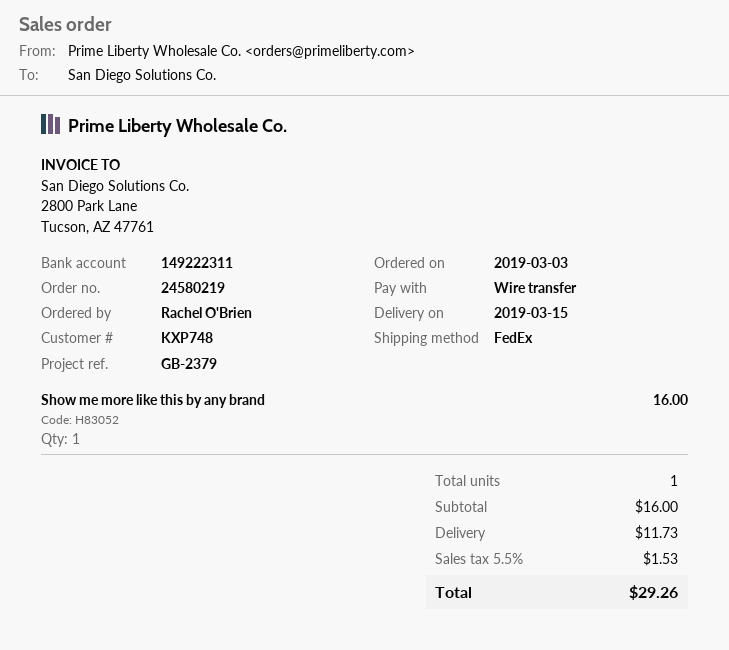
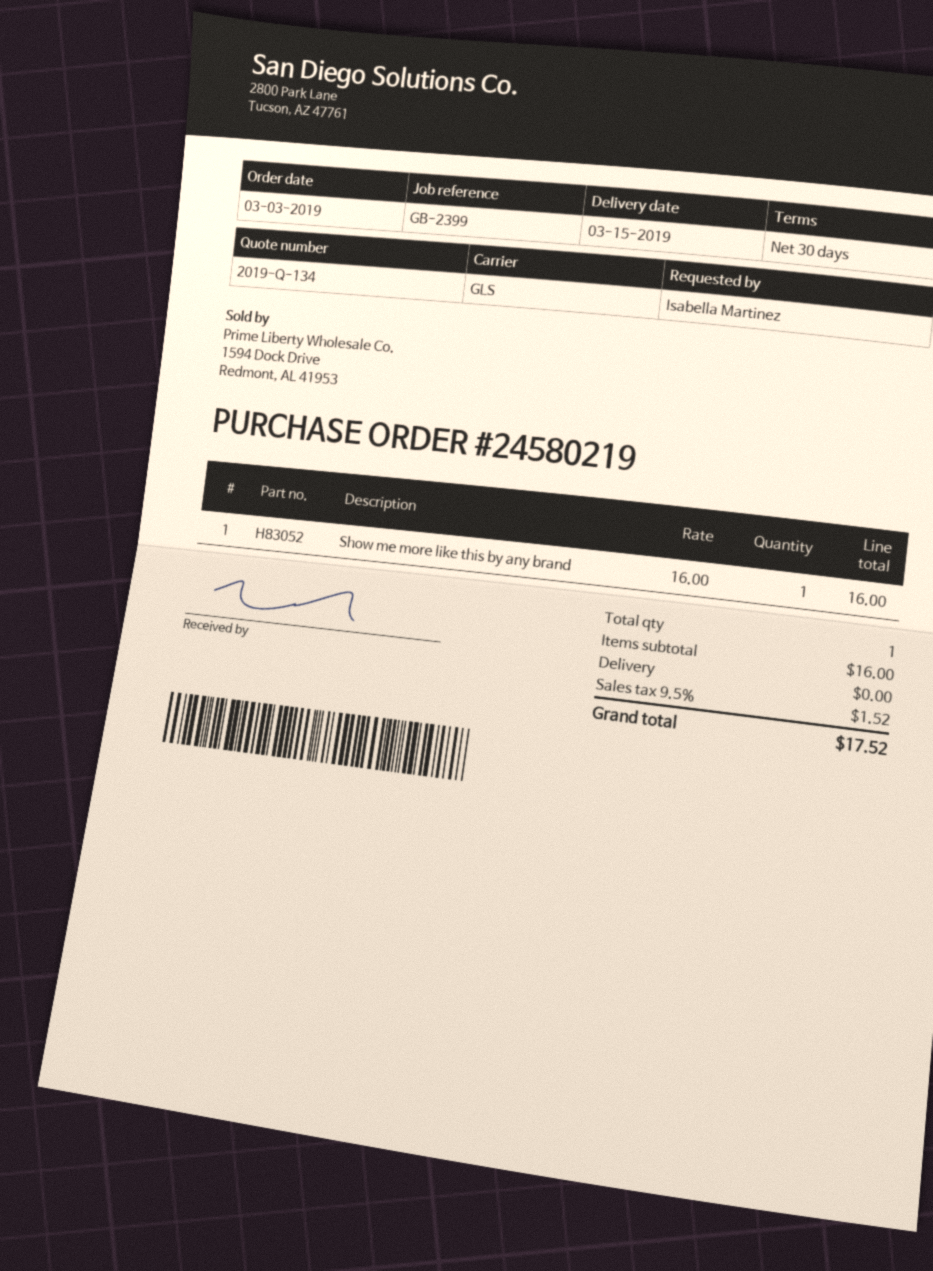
reference: GB-2379 -> GB-2399
ordered by: Rachel O'Brien -> Isabella Martinez
shipping method: FedEx -> GLS
shipping: 11.73 -> 0.00
tax: 5.5% = 1.53 -> 9.5% = 1.52
total: 29.26 -> 17.52

